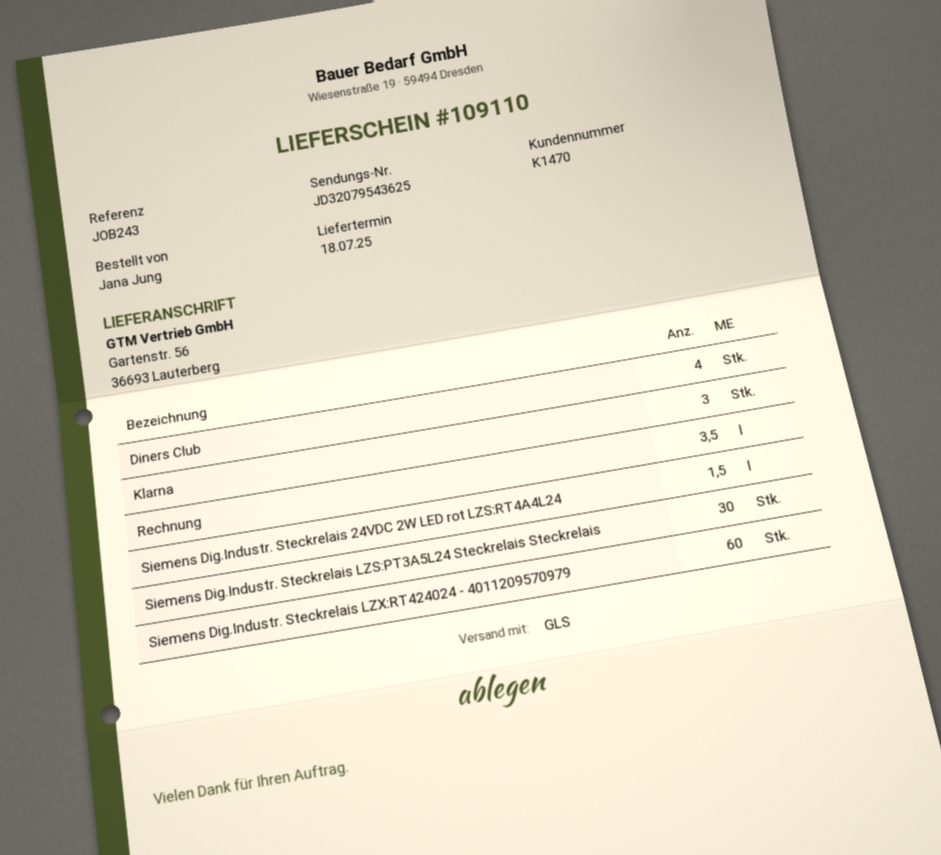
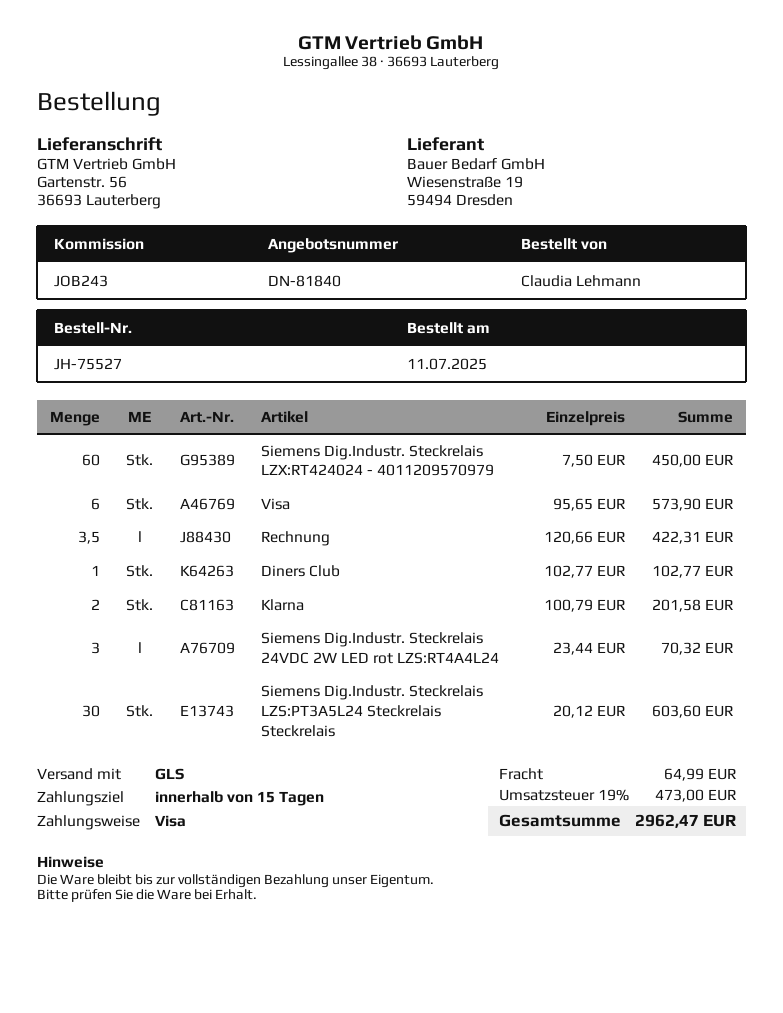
ordered by: Jana Jung -> Claudia Lehmann
Diners Club: 4 -> 1
Klarna: 3 -> 2
Siemens Dig.Industr. Steckrelais 24VDC 2W LED rot LZS:RT4A4L24: 1.5 -> 3
Visa: none -> 6

